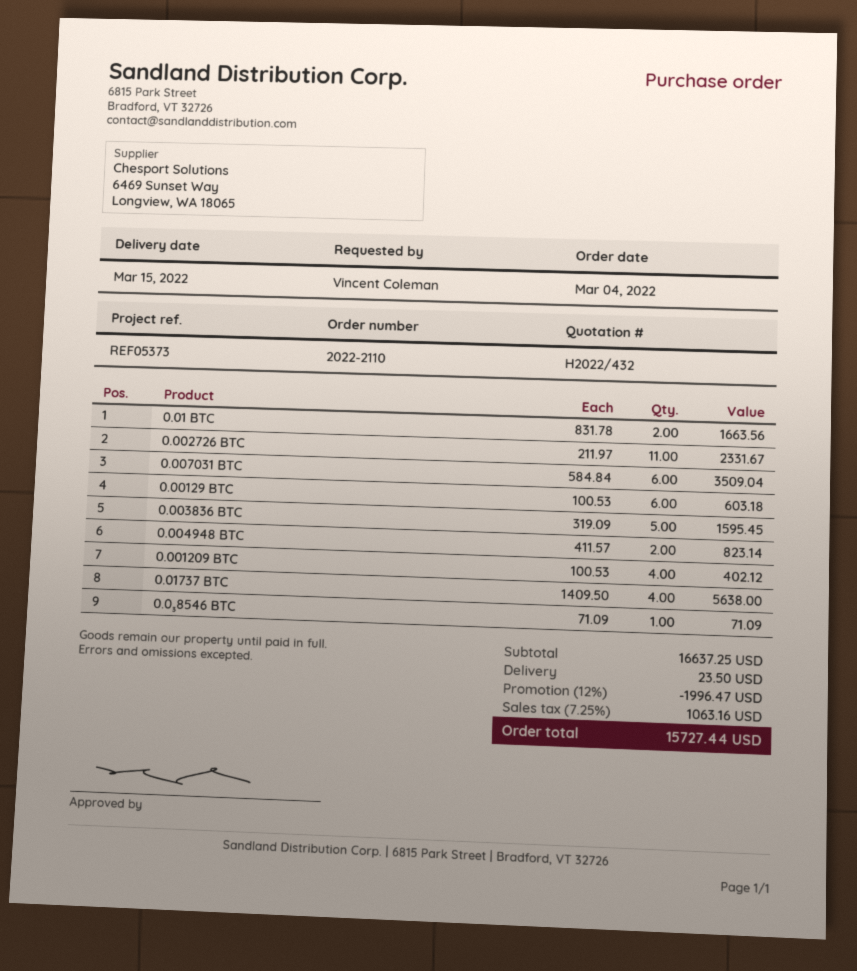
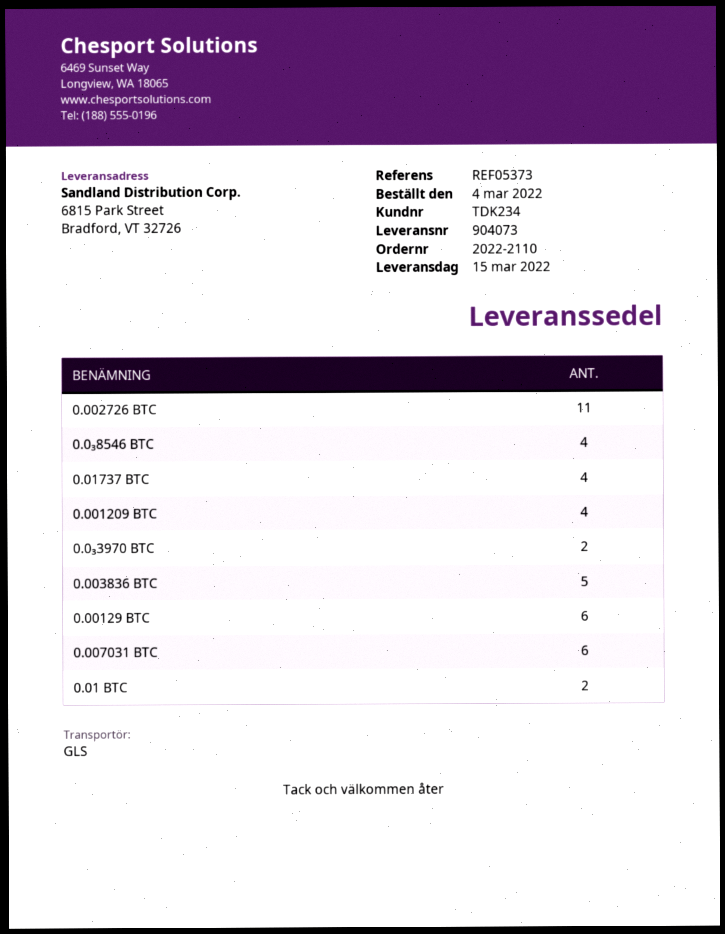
0.004948 BTC: 2 -> none
0.0₃8546 BTC: 1 -> 4
0.0₃3970 BTC: none -> 2

